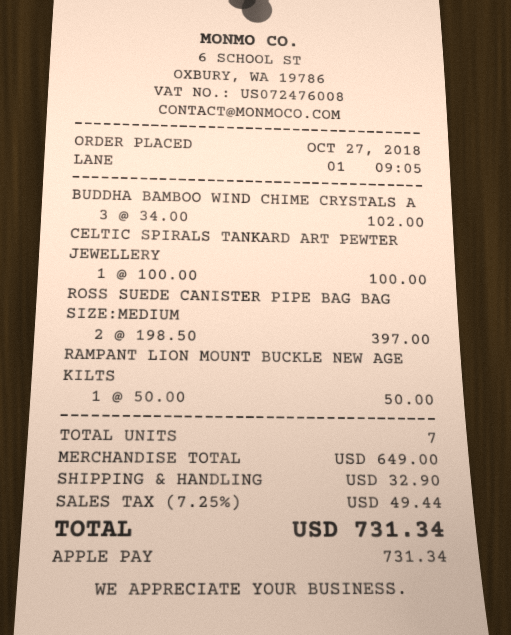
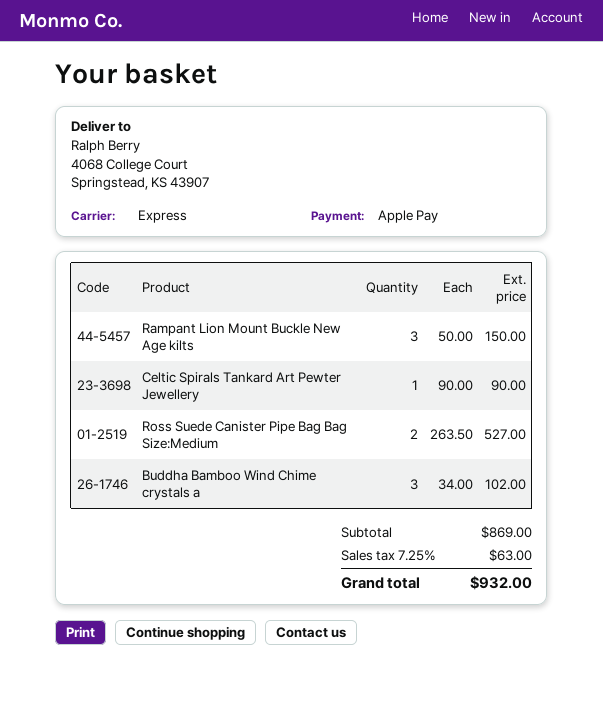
CELTIC SPIRALS TANKARD ART PEWTER JEWELLERY: 1 x 100.00 = 100.00 -> 1 x 90.00 = 90.00
ROSS SUEDE CANISTER PIPE BAG BAG SIZE:MEDIUM: 2 x 198.50 = 397.00 -> 2 x 263.50 = 527.00
RAMPANT LION MOUNT BUCKLE NEW AGE KILTS: 1 x 50.00 = 50.00 -> 3 x 50.00 = 150.00
subtotal: 649.00 -> 869.00
shipping: 32.90 -> none
tax: 7.25% = 49.44 -> 7.25% = 63.00
total: 731.34 -> 932.00

